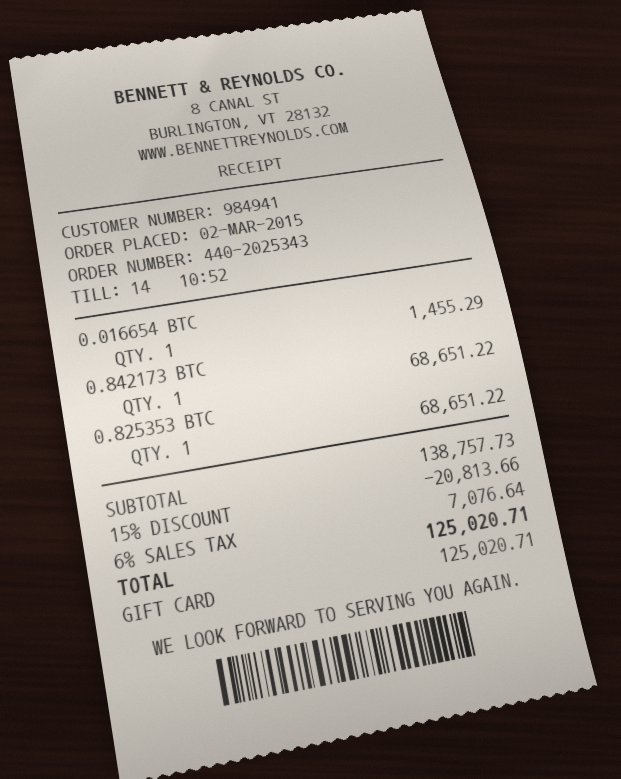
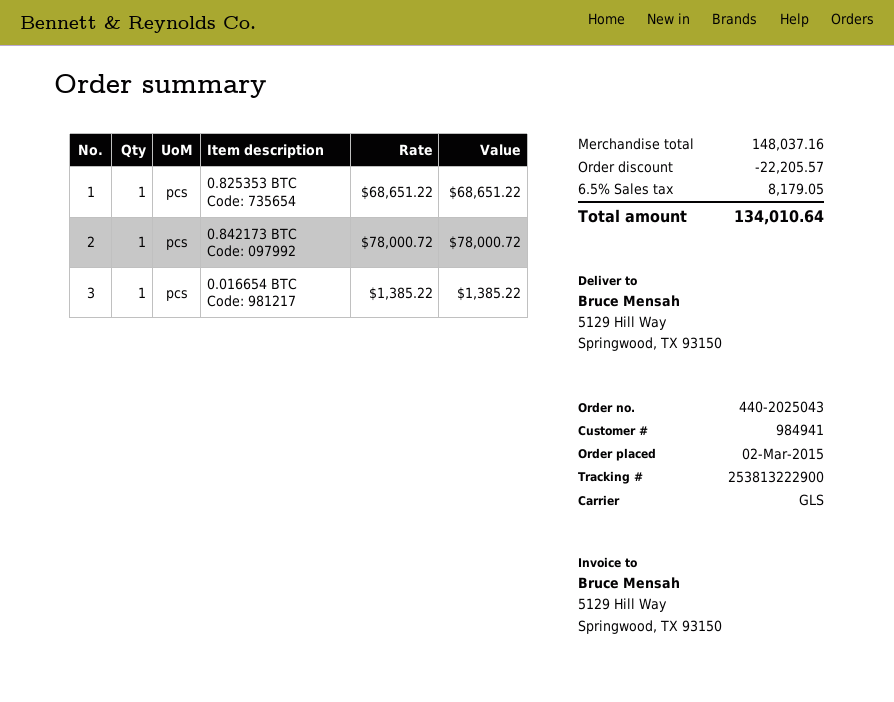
order number: 440-2025343 -> 440-2025043
0.016654 BTC: 1 for 1455.29 -> 1 for 1385.22
0.842173 BTC: 1 for 68651.22 -> 1 for 78000.72
subtotal: 138757.73 -> 148037.16
discount: 20813.66 -> 22205.57
tax: 6% = 7076.64 -> 6.5% = 8179.05
total: 125020.71 -> 134010.64

